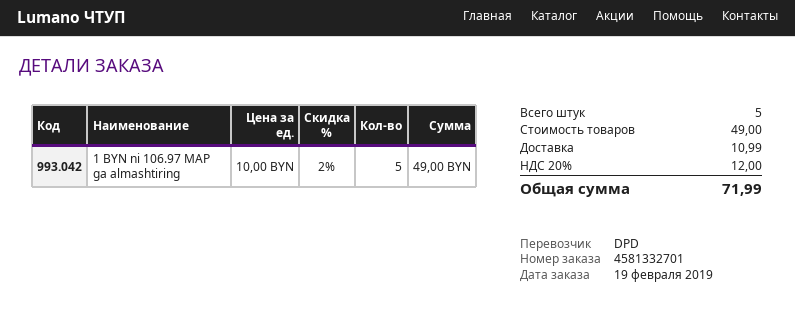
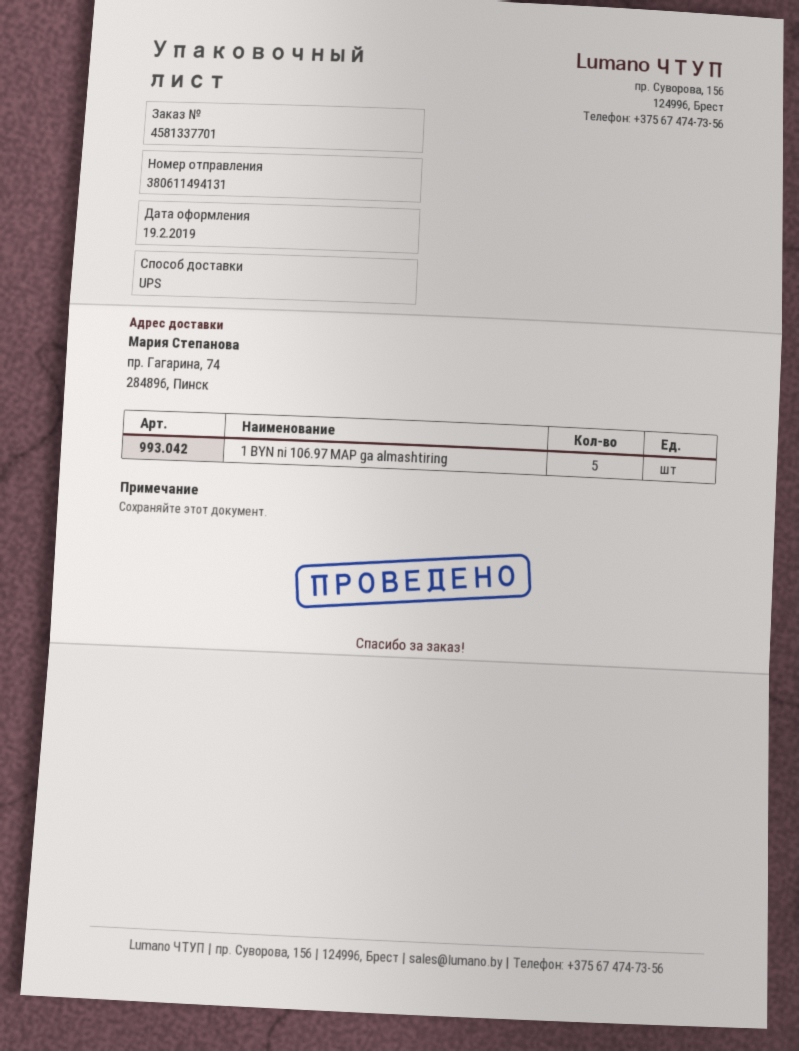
order number: 4581332701 -> 4581337701
shipping method: DPD -> UPS

